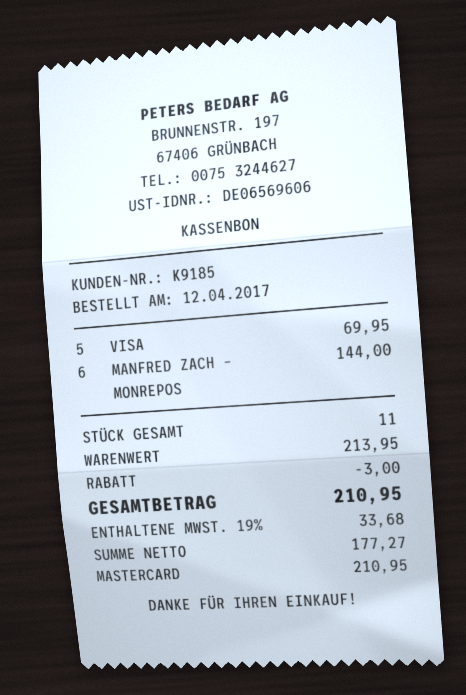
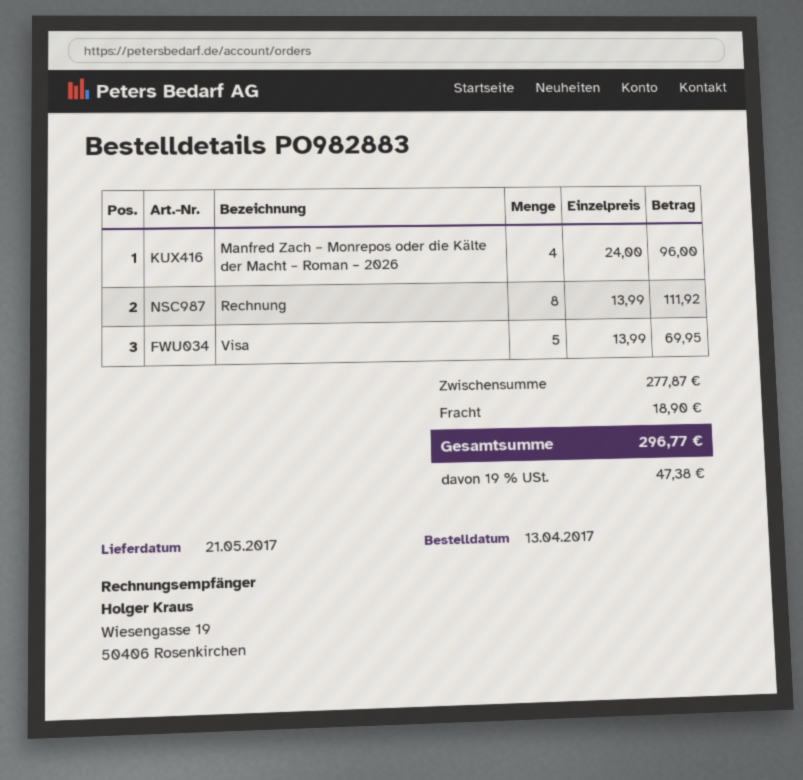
order date: 2017-04-12 -> 2017-04-13
MANFRED ZACH – MONREPOS: 6 for 144.00 -> 4 for 96.00
Rechnung: none -> 8 for 111.92
subtotal: 213.95 -> 277.87
discount: 3.00 -> none
shipping: none -> 18.90
tax: 19% = 33.68 -> 19% = 47.38
total: 210.95 -> 296.77

